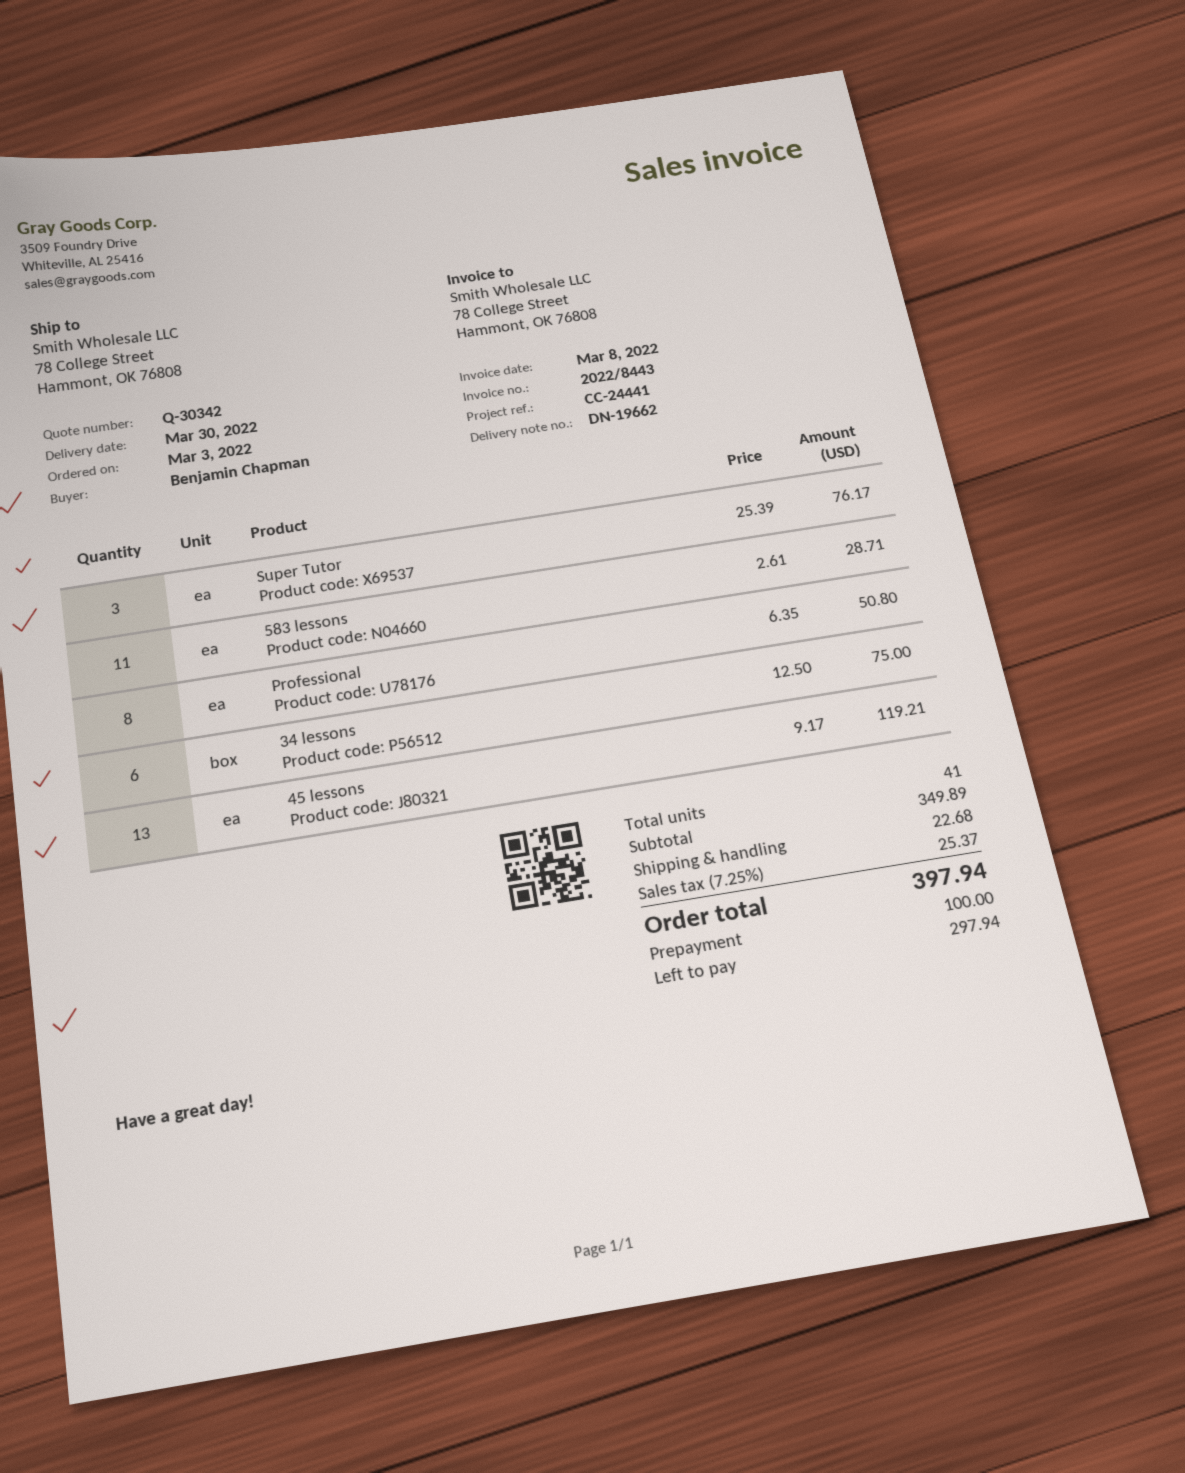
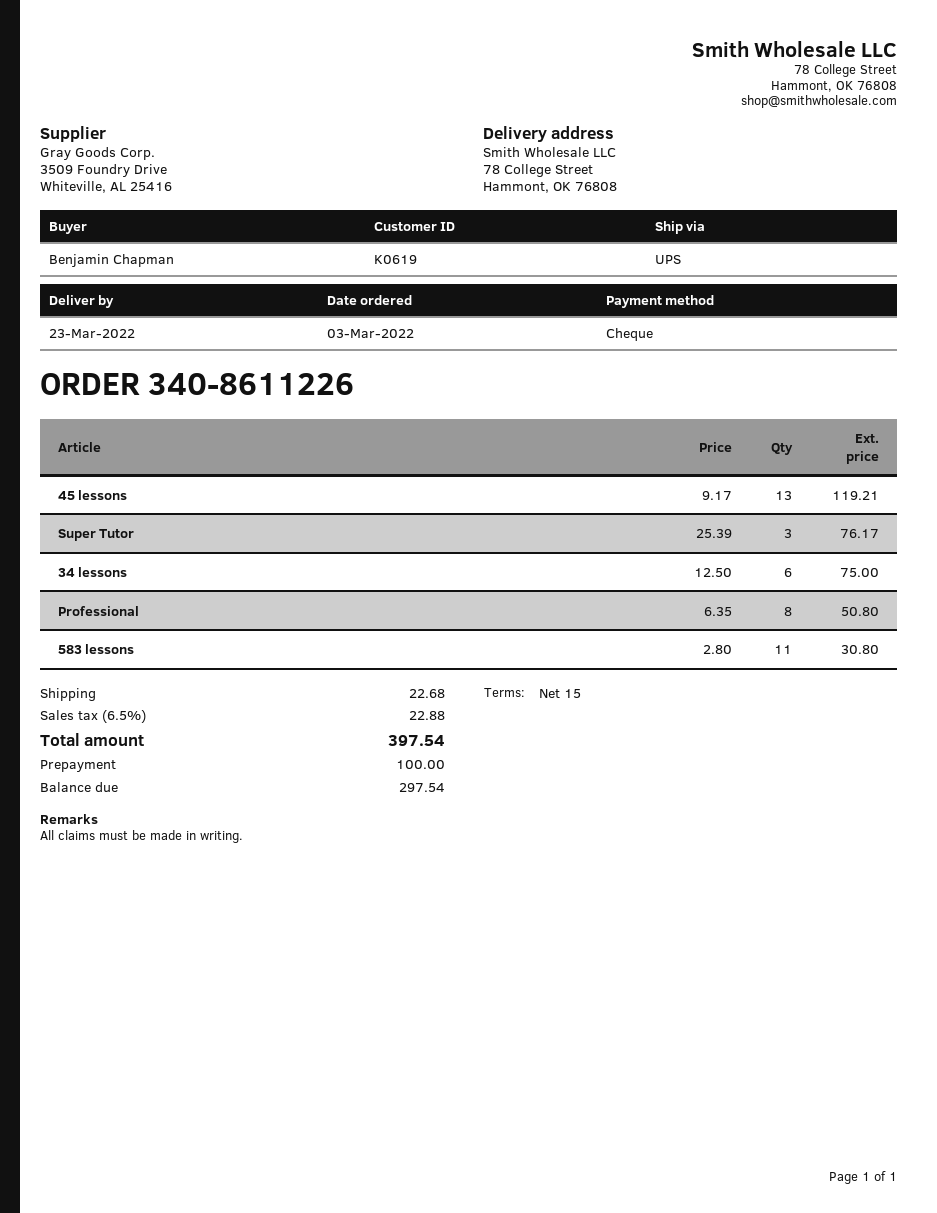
delivery date: 2022-03-30 -> 2022-03-23
583 lessons: 11 x 2.61 = 28.71 -> 11 x 2.80 = 30.80
tax: 7.25% = 25.37 -> 6.5% = 22.88
total: 397.94 -> 397.54
balance: 297.94 -> 297.54

